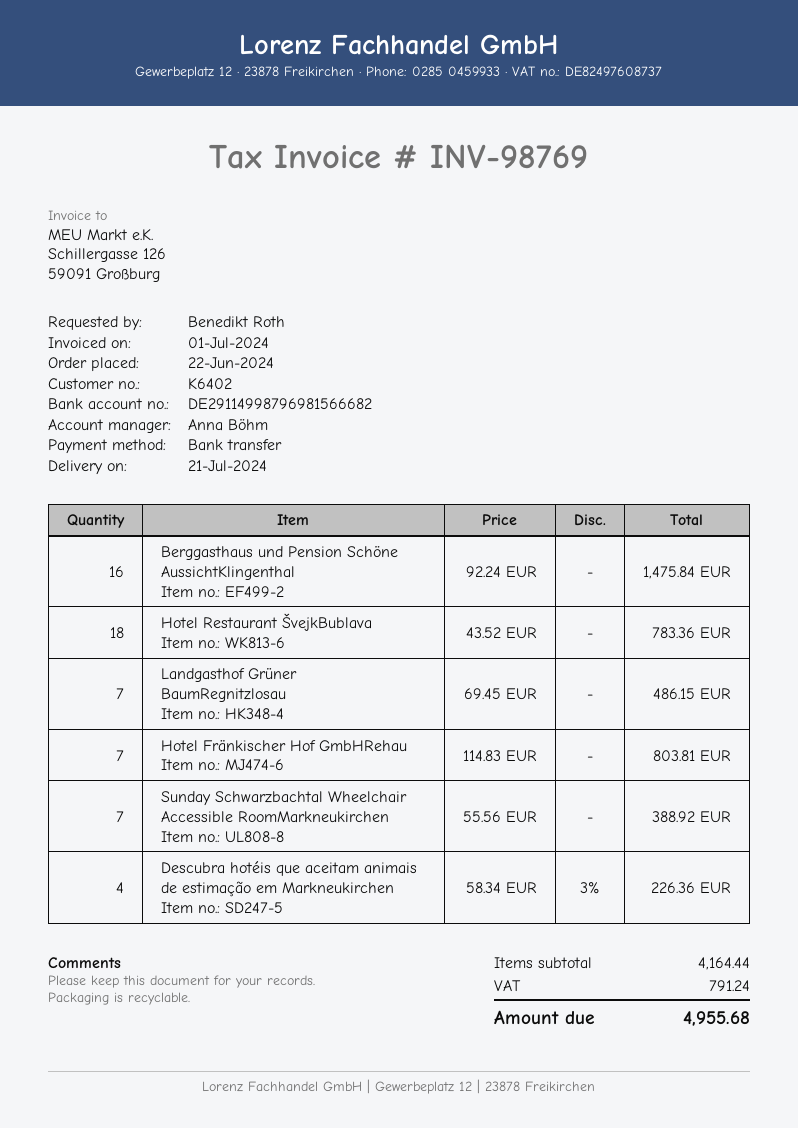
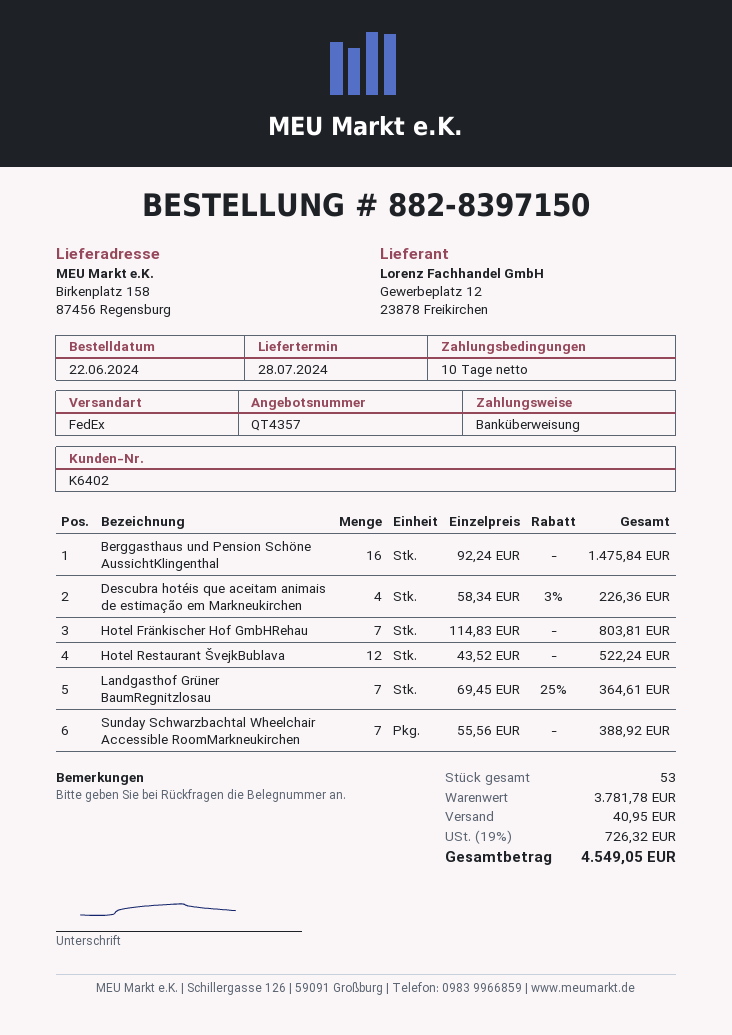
delivery date: 2024-07-21 -> 2024-07-28
Hotel Restaurant ŠvejkBublava: 18 x 43.52 = 783.36 -> 12 x 43.52 = 522.24
Landgasthof Grüner BaumRegnitzlosau: 7 x 69.45 = 486.15 -> 7 x 69.45 - 25% = 364.61
subtotal: 4164.44 -> 3781.78
shipping: none -> 40.95
tax: 791.24 -> 726.32
total: 4955.68 -> 4549.05

